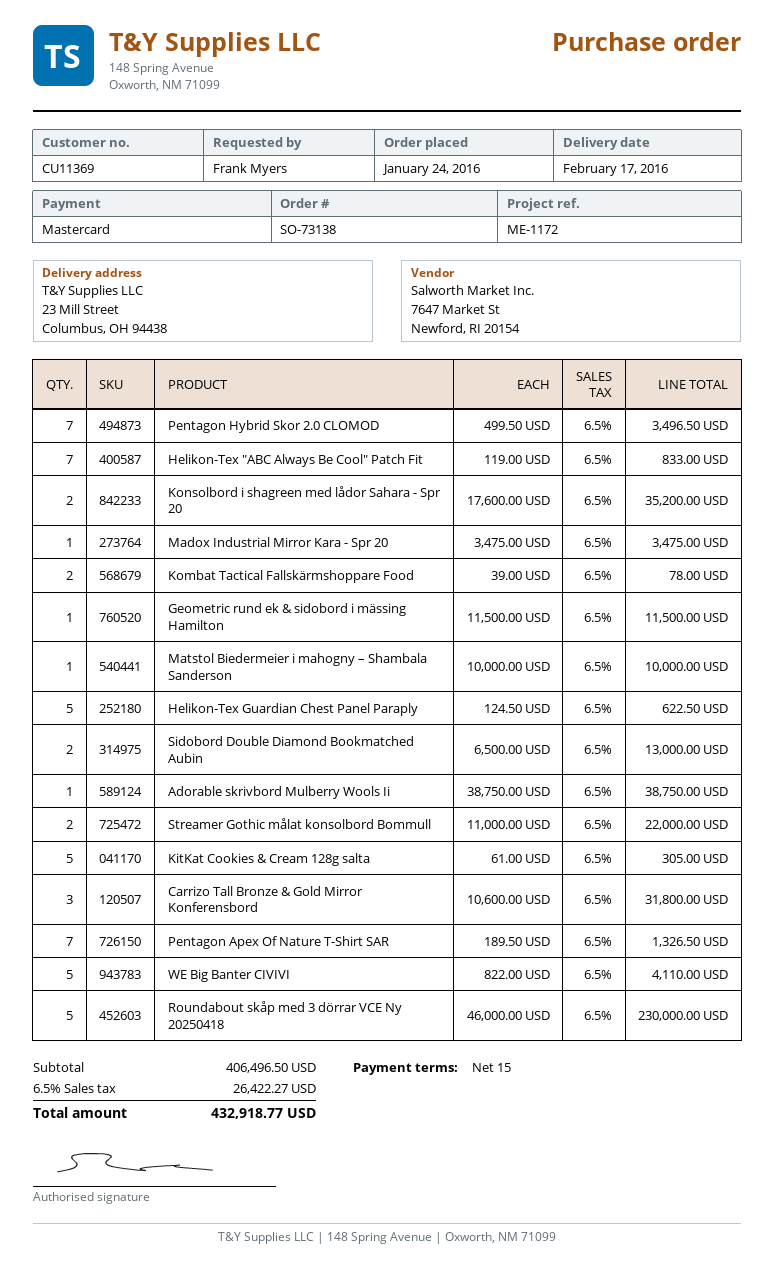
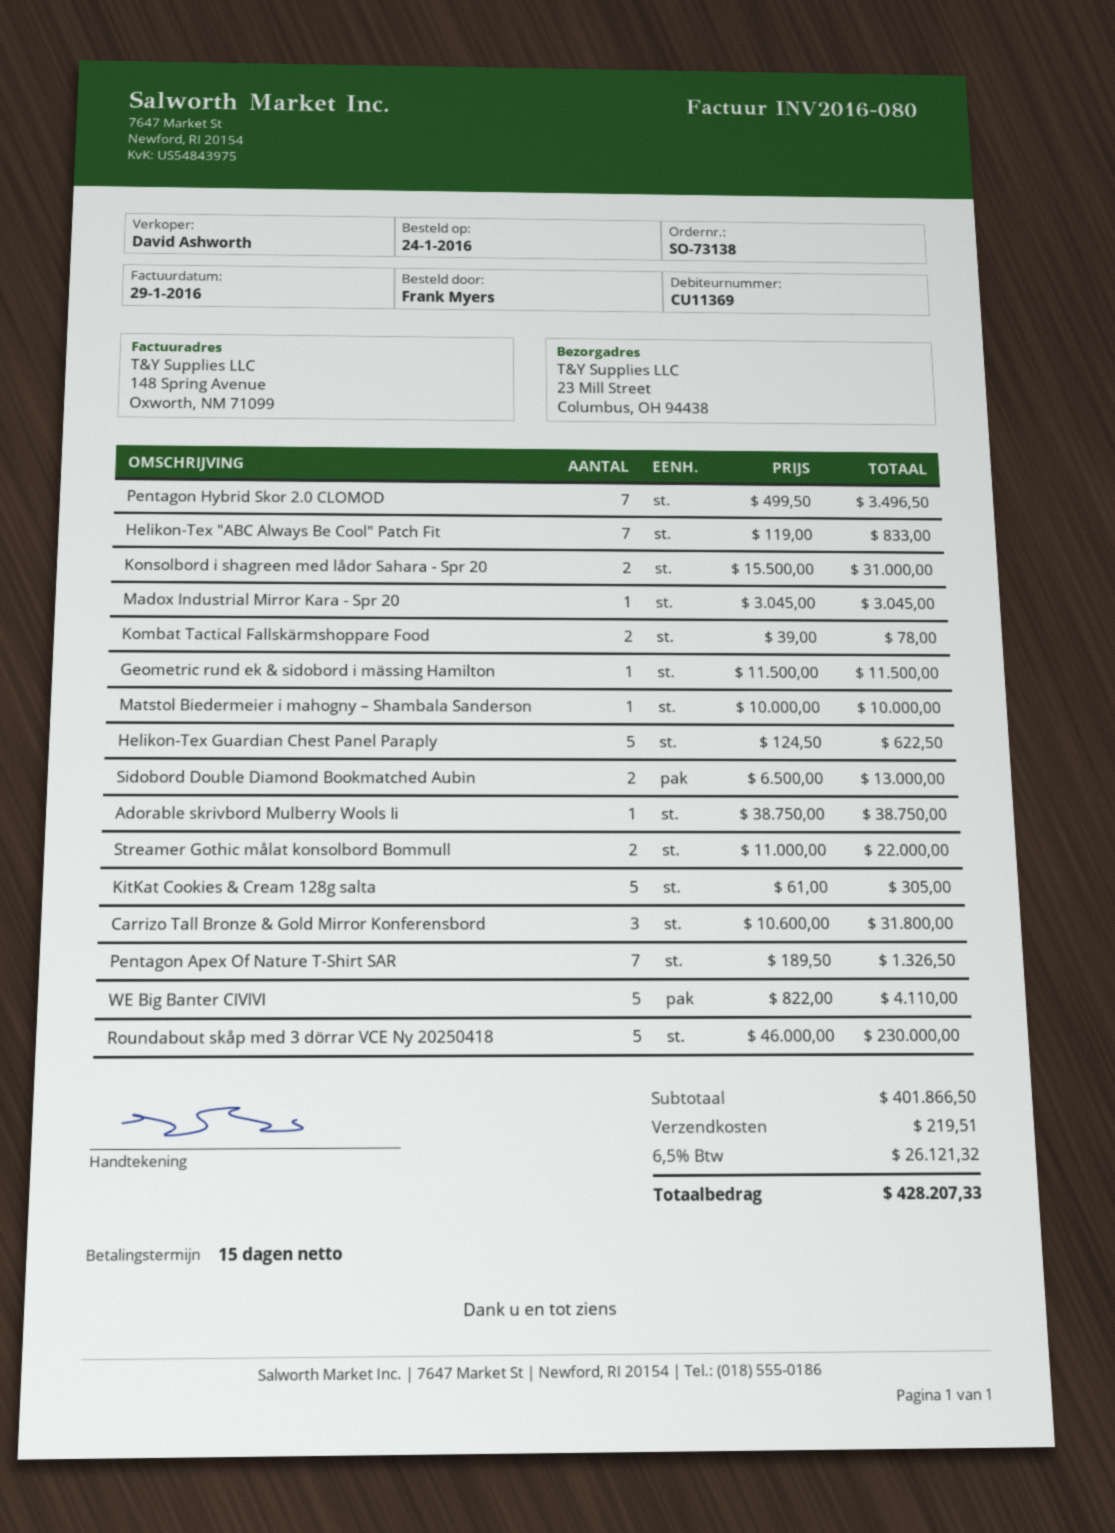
Konsolbord i shagreen med lådor Sahara - Spr 20: 2 x 17600.00 = 35200.00 -> 2 x 15500.00 = 31000.00
Madox Industrial Mirror Kara - Spr 20: 1 x 3475.00 = 3475.00 -> 1 x 3045.00 = 3045.00
subtotal: 406496.50 -> 401866.50
shipping: none -> 219.51
tax: 6.5% = 26422.27 -> 6.5% = 26121.32
total: 432918.77 -> 428207.33

